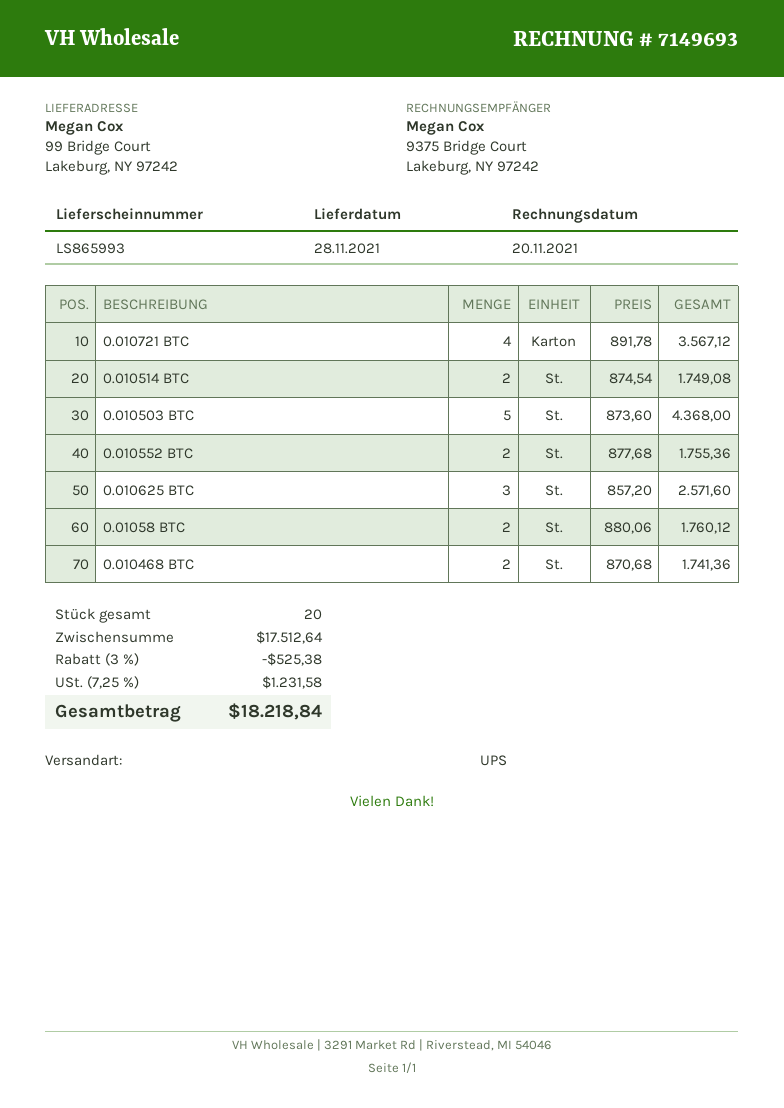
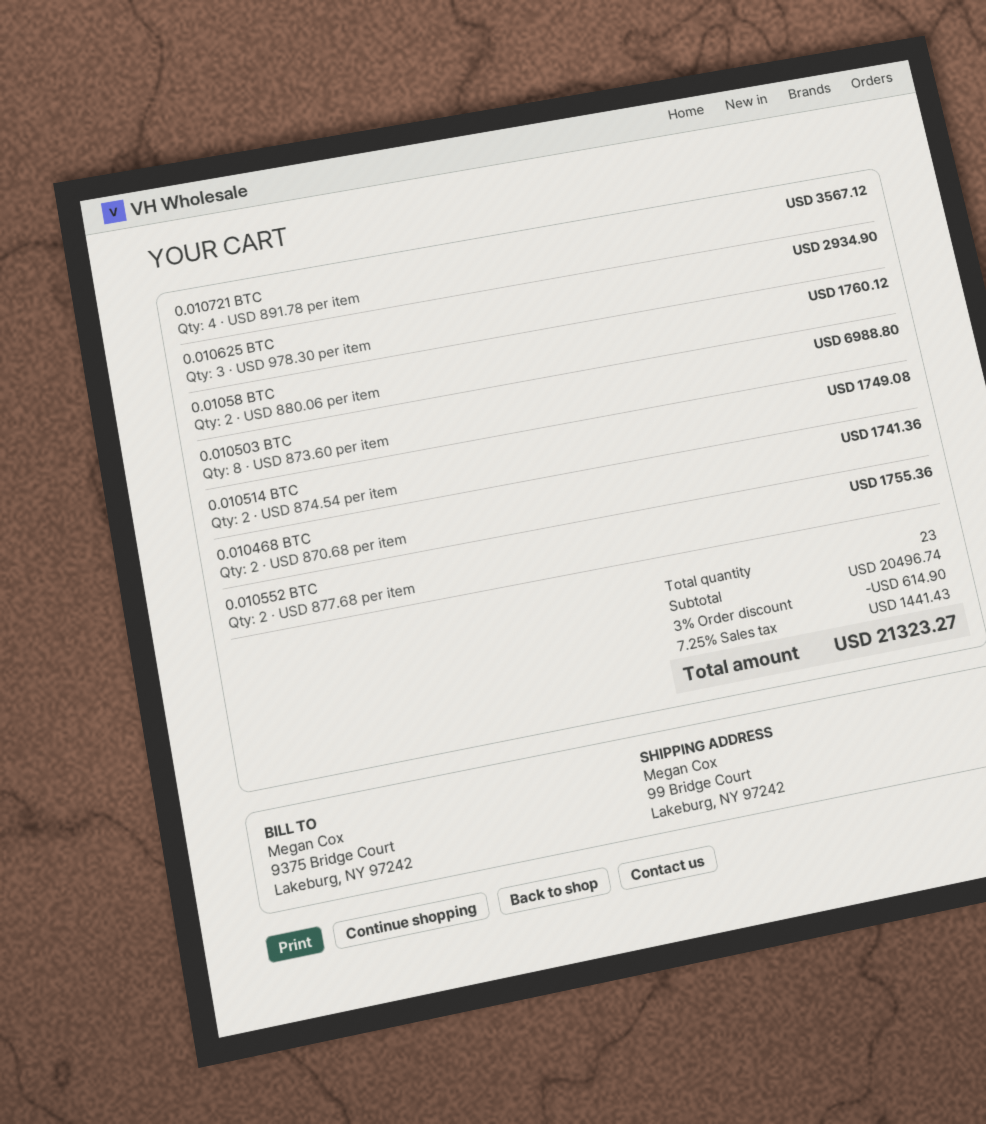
0.010503 BTC: 5 x 873.60 = 4368.00 -> 8 x 873.60 = 6988.80
0.010625 BTC: 3 x 857.20 = 2571.60 -> 3 x 978.30 = 2934.90
total quantity: 20 -> 23
subtotal: 17512.64 -> 20496.74
discount: 3% = 525.38 -> 3% = 614.90
tax: 7.25% = 1231.58 -> 7.25% = 1441.43
total: 18218.84 -> 21323.27

